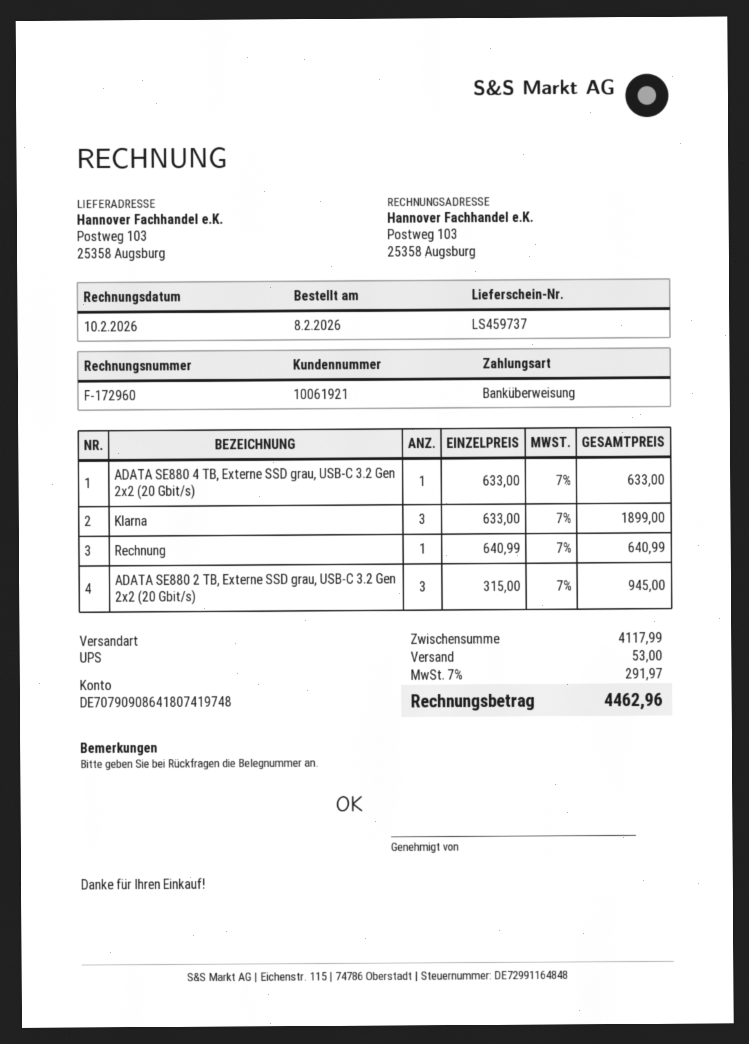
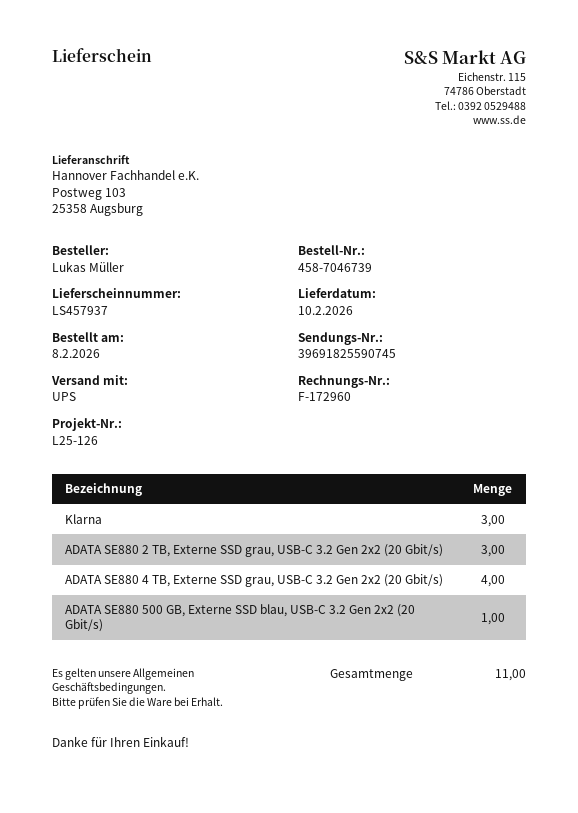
delivery note number: LS459737 -> LS457937
ADATA SE880 4 TB, Externe SSD grau, USB-C 3.2 Gen 2x2 (20 Gbit/s): 1 -> 4
Rechnung: 1 -> none
ADATA SE880 500 GB, Externe SSD blau, USB-C 3.2 Gen 2x2 (20 Gbit/s): none -> 1

